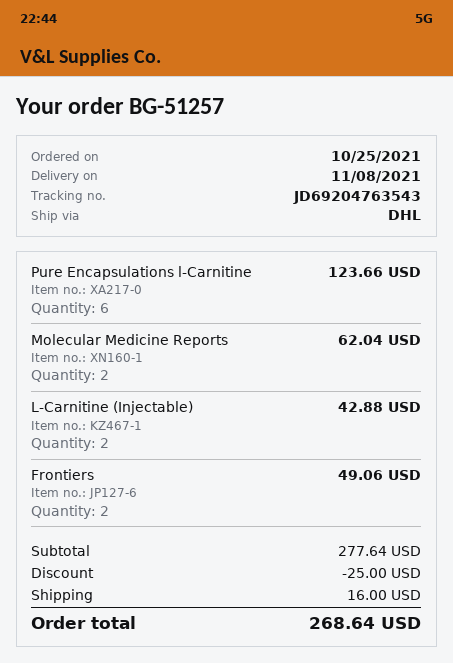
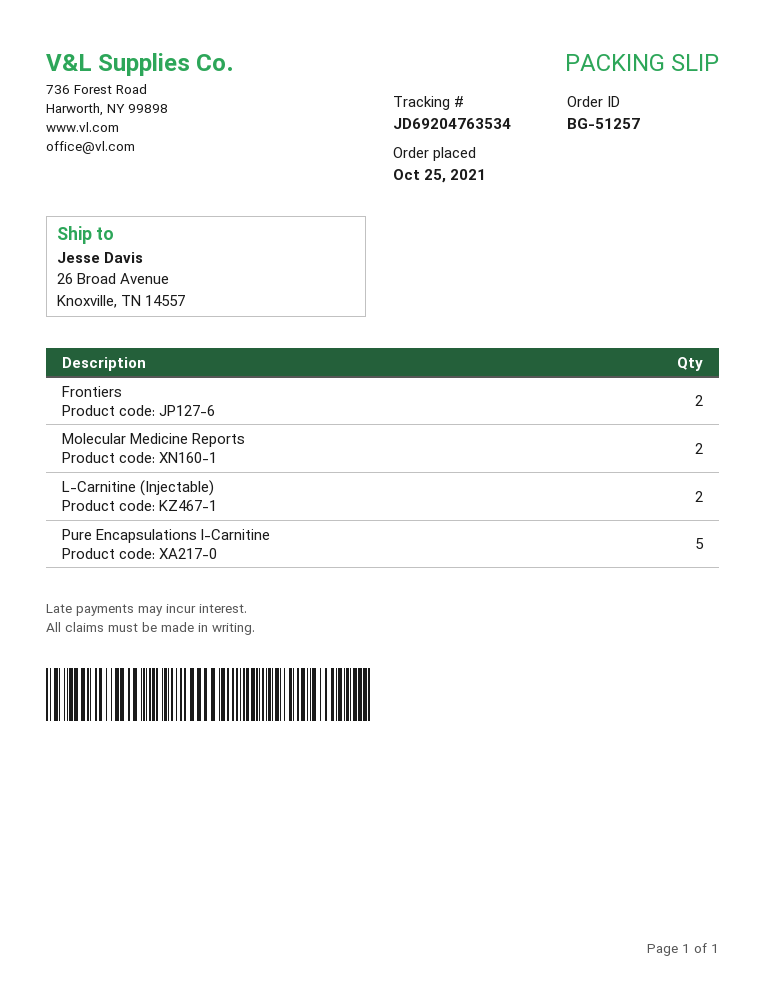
tracking number: JD69204763543 -> JD69204763534
Pure Encapsulations l-Carnitine: 6 -> 5

